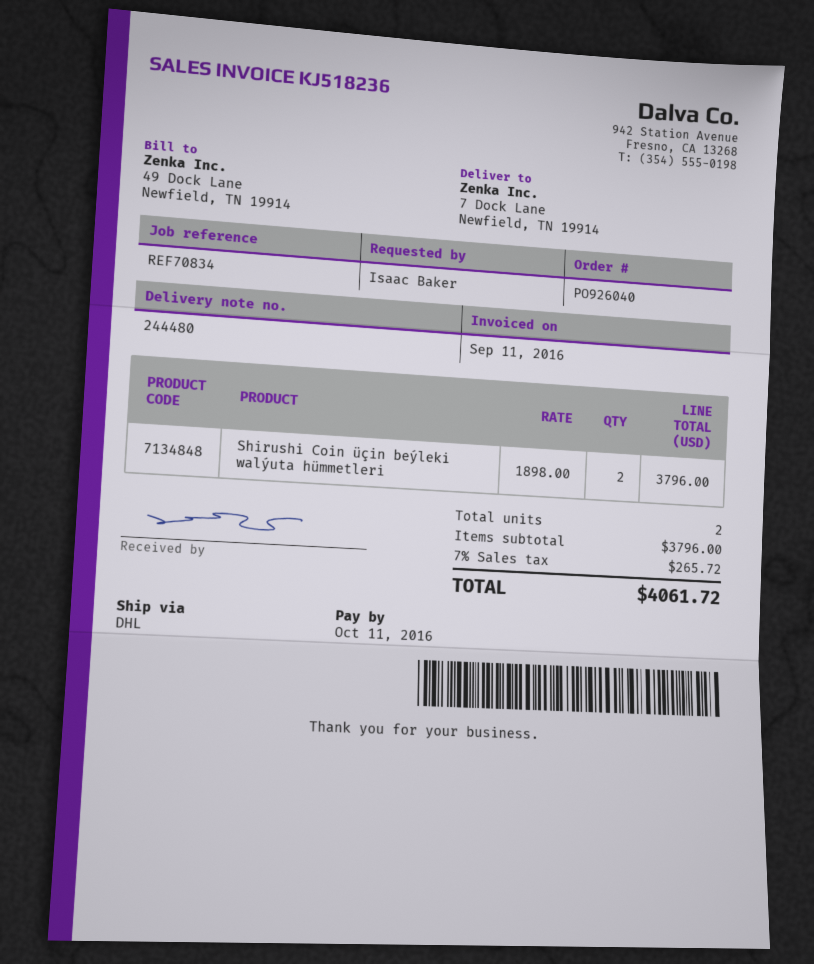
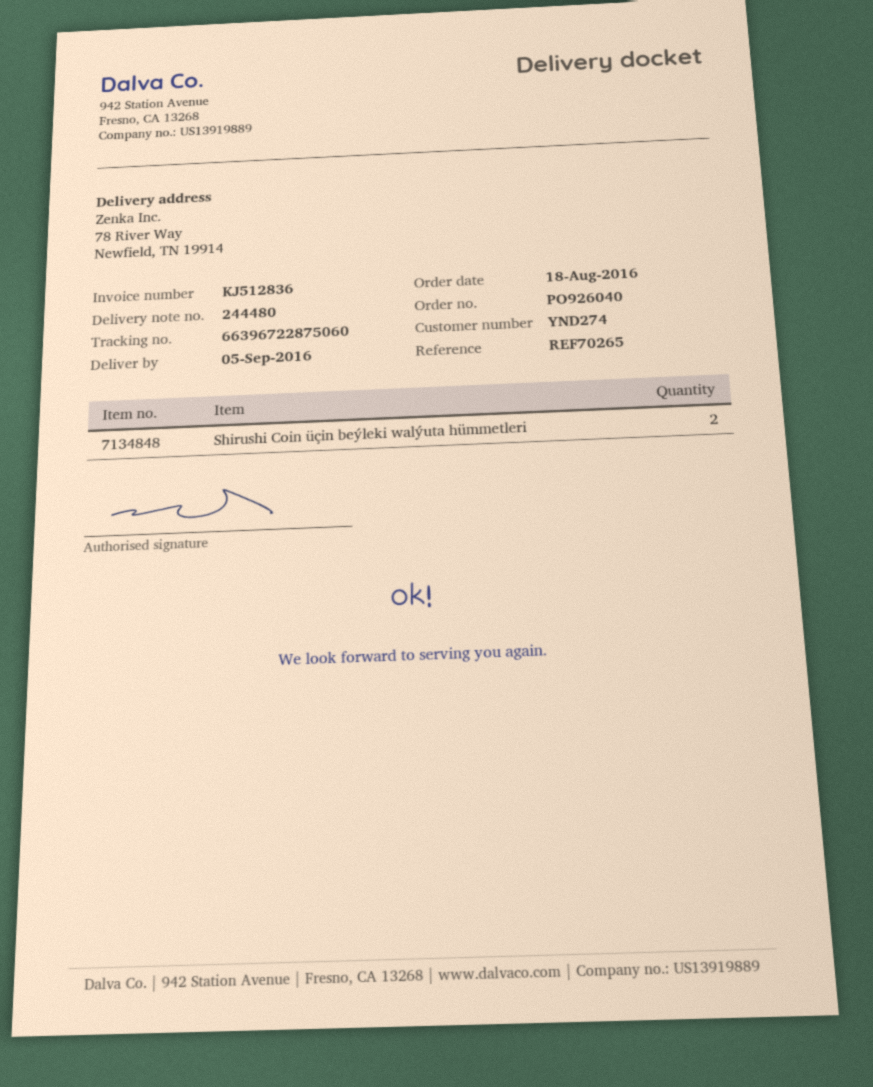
invoice number: KJ518236 -> KJ512836
reference: REF70834 -> REF70265
ship to: 7 Dock Lane, Newfield, TN 19914 -> 78 River Way, Newfield, TN 19914

